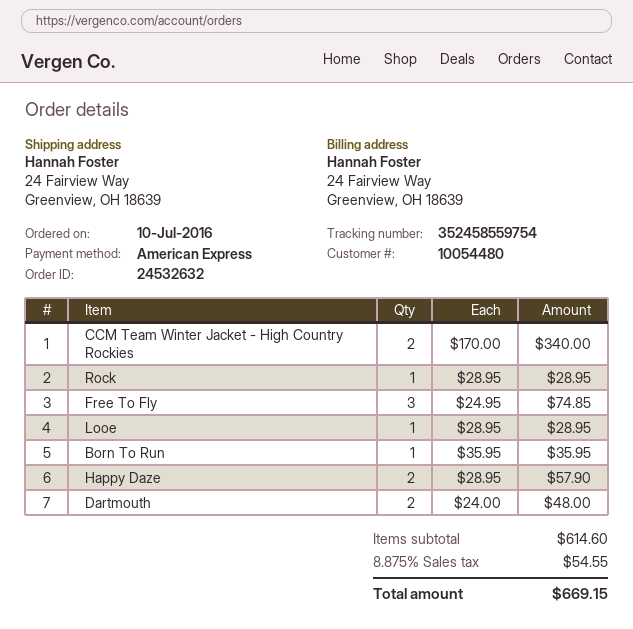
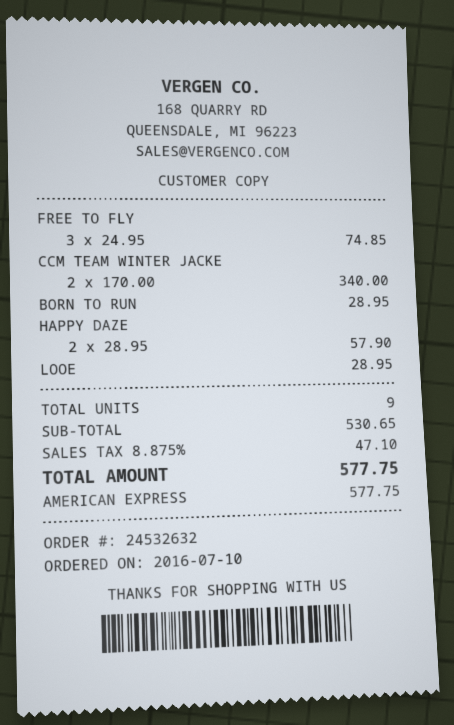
Rock: 1 x 28.95 = 28.95 -> none
Born To Run: 1 x 35.95 = 35.95 -> 1 x 28.95 = 28.95
Dartmouth: 2 x 24.00 = 48.00 -> none
subtotal: 614.60 -> 530.65
tax: 8.875% = 54.55 -> 8.875% = 47.10
total: 669.15 -> 577.75

